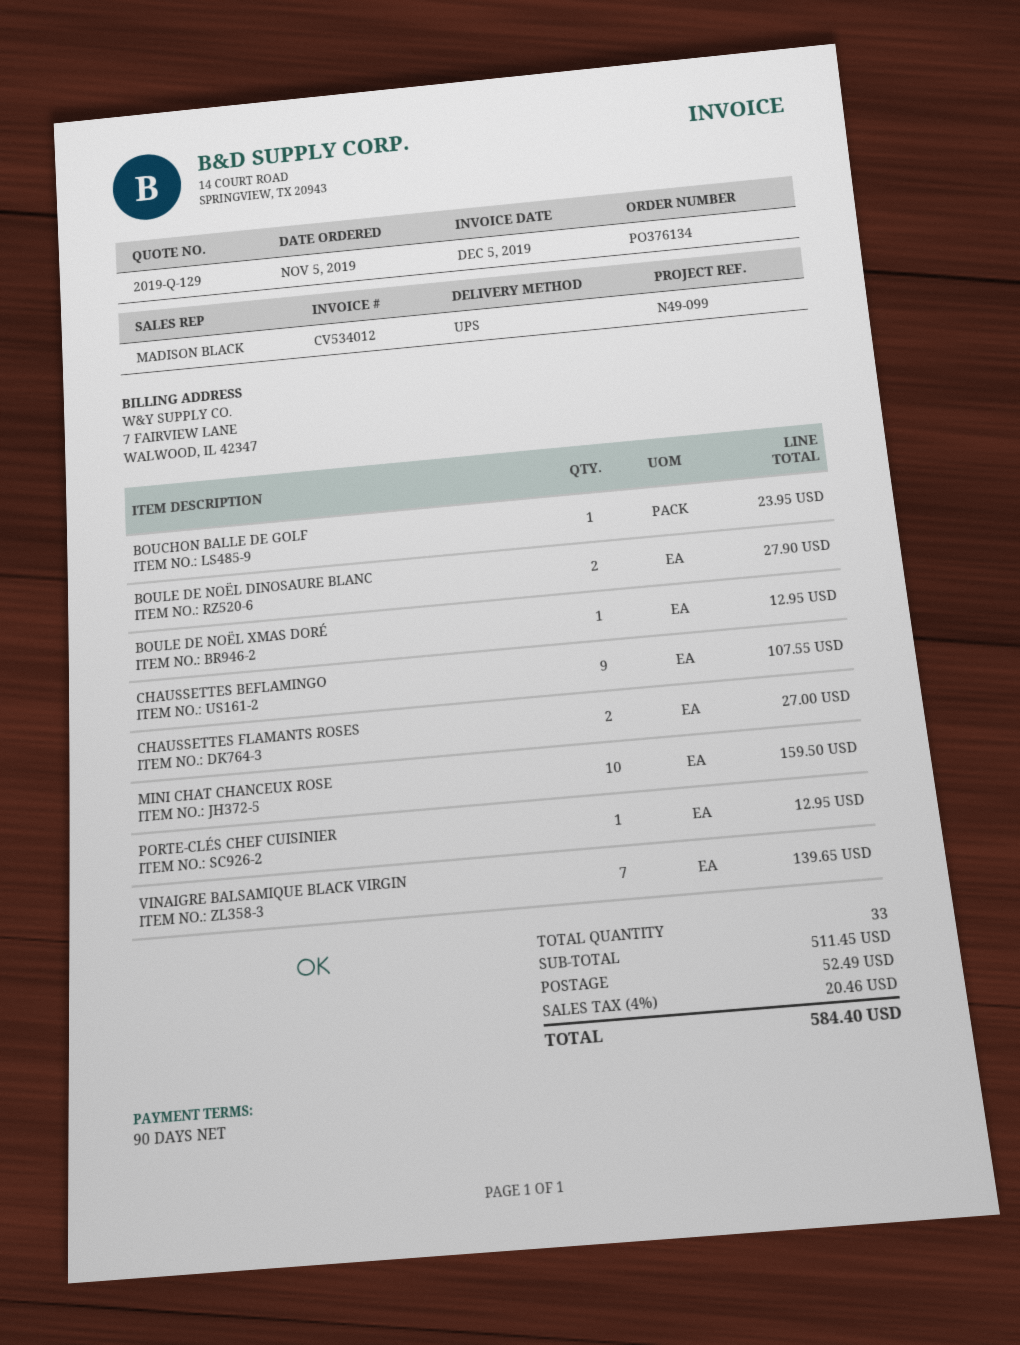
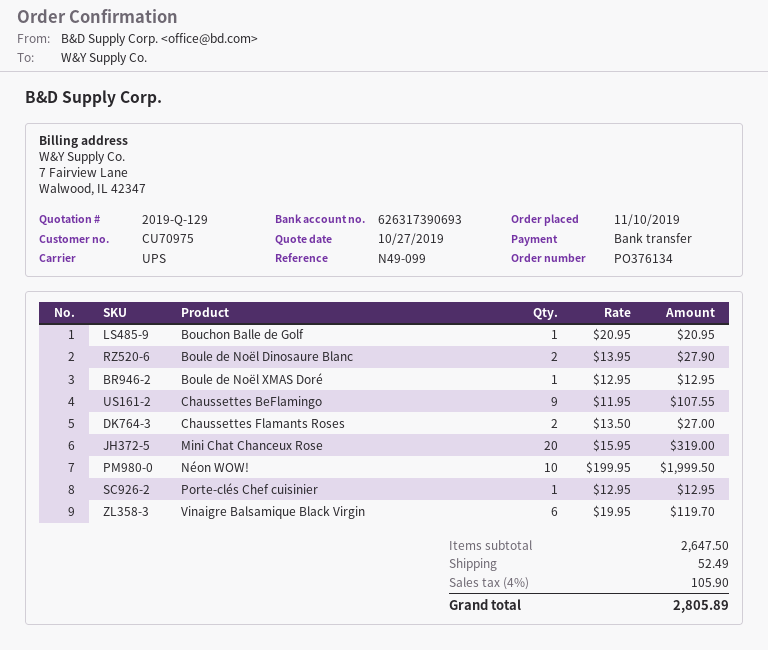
order date: 2019-11-05 -> 2019-11-10
BOUCHON BALLE DE GOLF: 1 for 23.95 -> 1 for 20.95
MINI CHAT CHANCEUX ROSE: 10 for 159.50 -> 20 for 319.00
VINAIGRE BALSAMIQUE BLACK VIRGIN: 7 for 139.65 -> 6 for 119.70
Néon WOW!: none -> 10 for 1999.50
subtotal: 511.45 -> 2647.50
tax: 4% = 20.46 -> 4% = 105.90
total: 584.40 -> 2805.89

